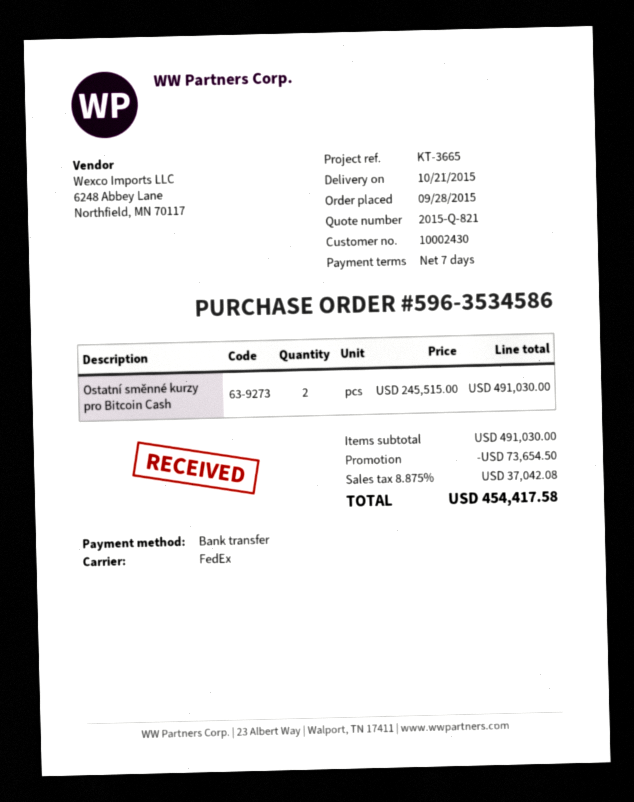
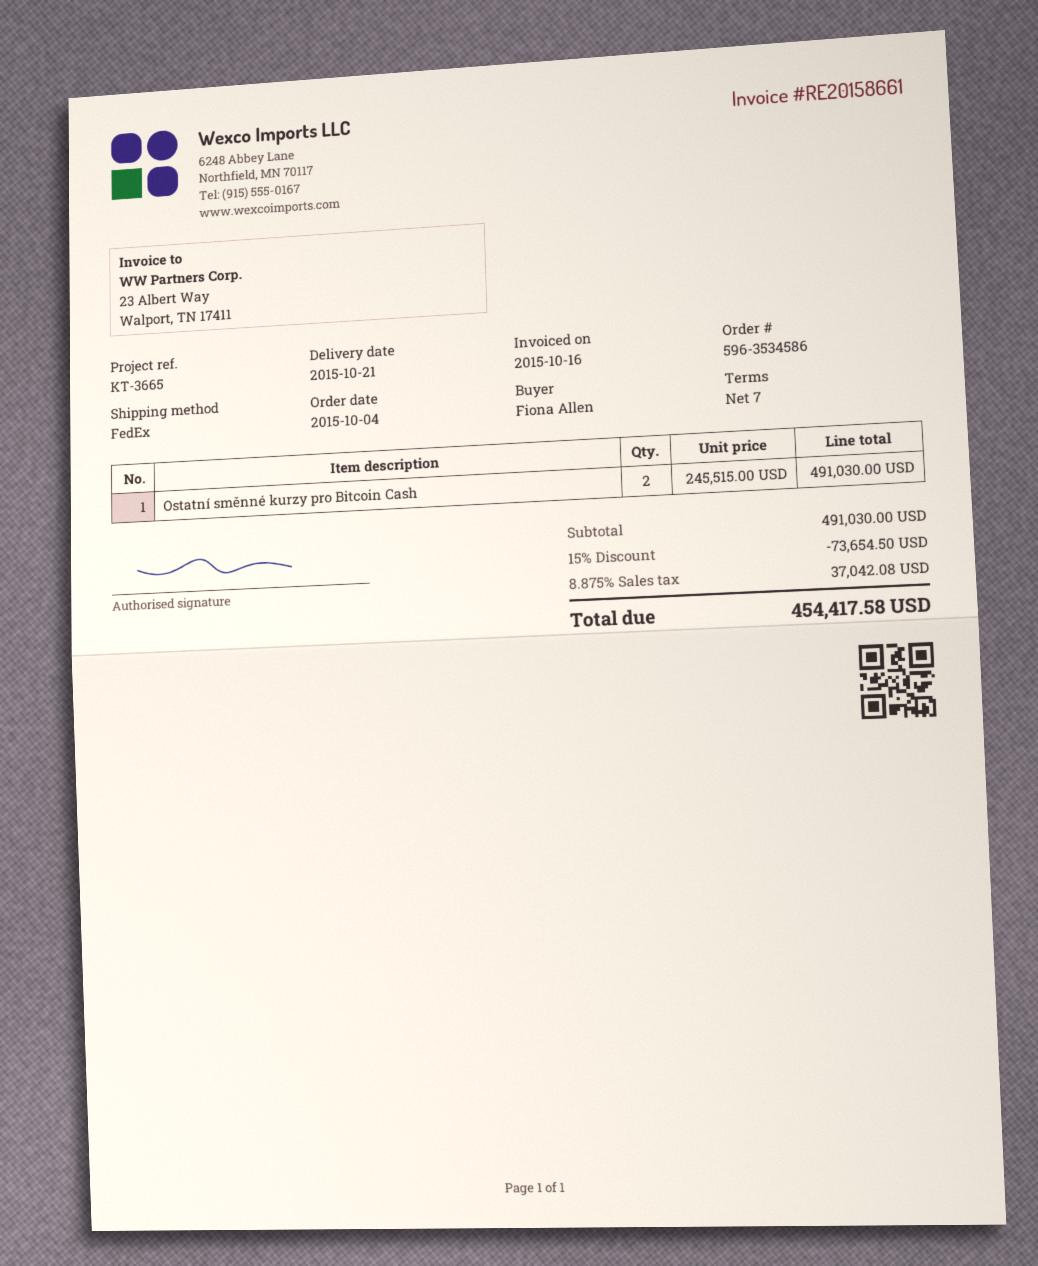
order date: 2015-09-28 -> 2015-10-04

